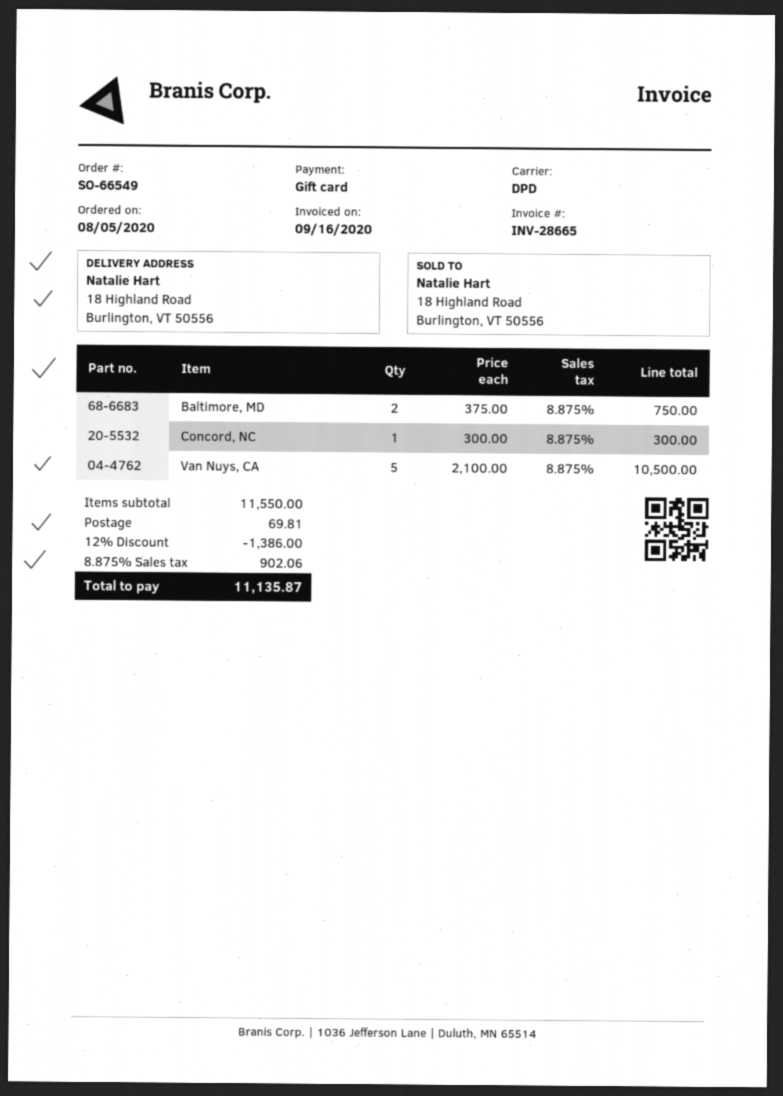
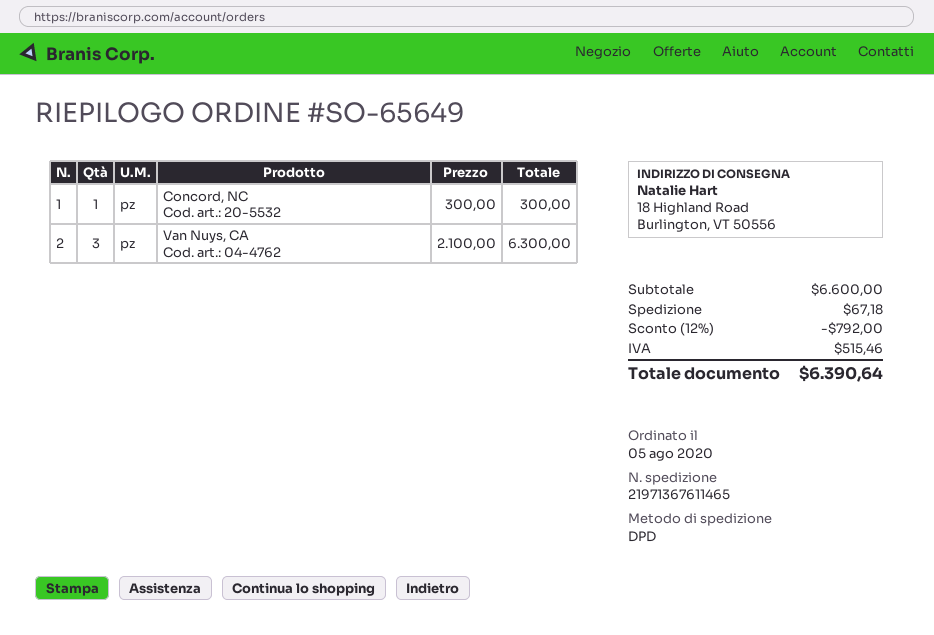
order number: SO-66549 -> SO-65649
Baltimore, MD: 2 x 375.00 = 750.00 -> none
Van Nuys, CA: 5 x 2100.00 = 10500.00 -> 3 x 2100.00 = 6300.00
subtotal: 11550.00 -> 6600.00
discount: 12% = 1386.00 -> 12% = 792.00
shipping: 69.81 -> 67.18
tax: 902.06 -> 515.46
total: 11135.87 -> 6390.64

